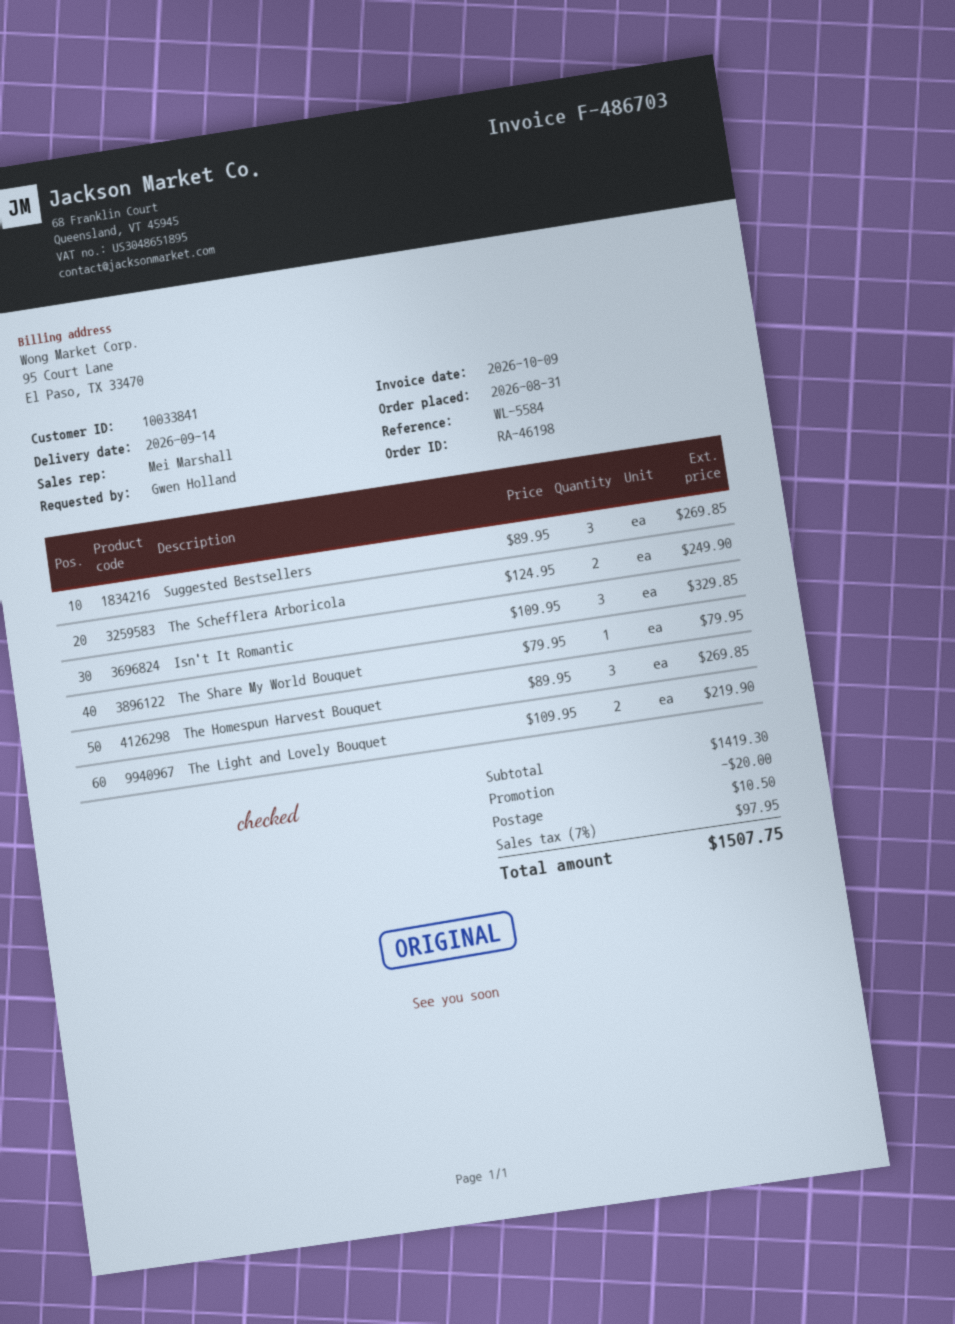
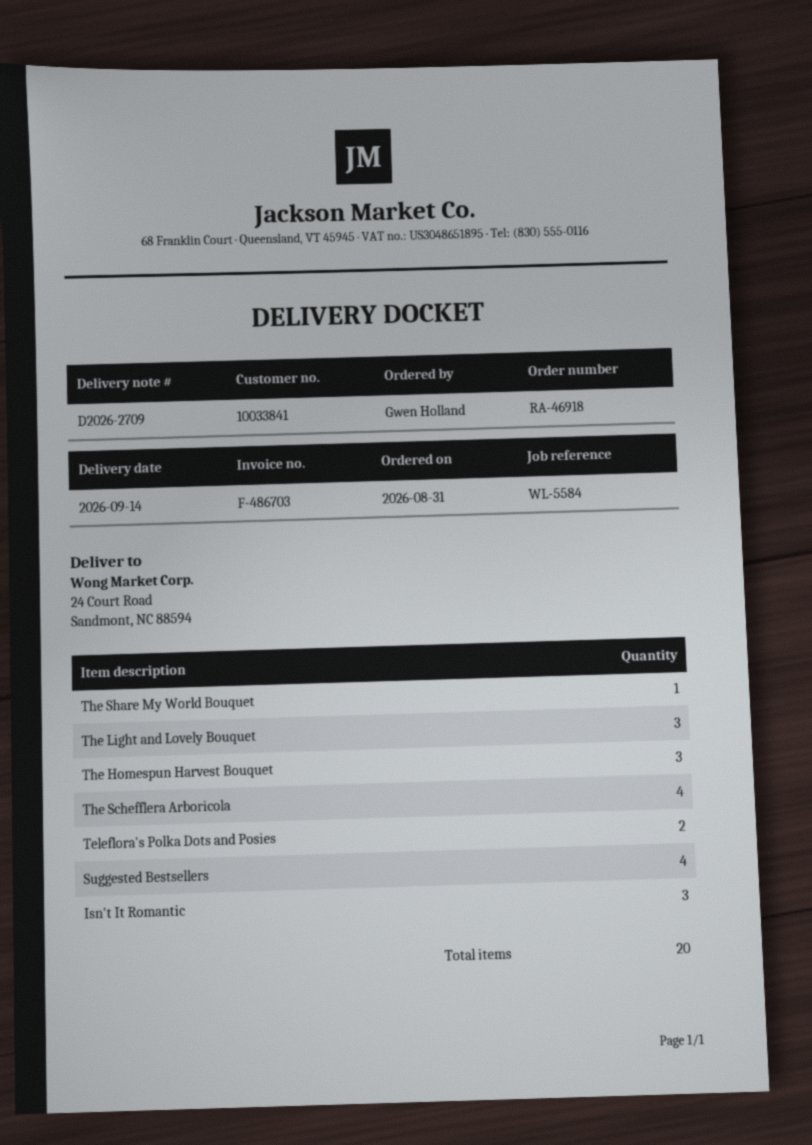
order number: RA-46198 -> RA-46918
Suggested Bestsellers: 3 -> 4
The Schefflera Arboricola: 2 -> 4
The Light and Lovely Bouquet: 2 -> 3
Teleflora's Polka Dots and Posies: none -> 2

